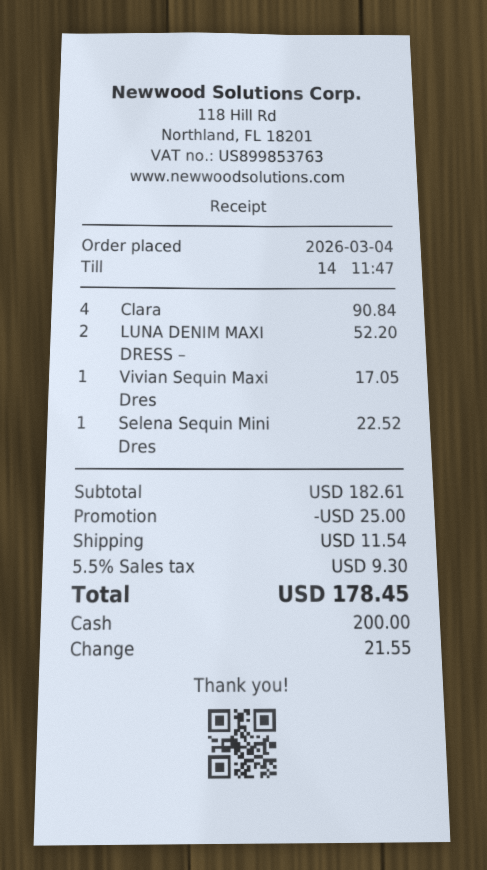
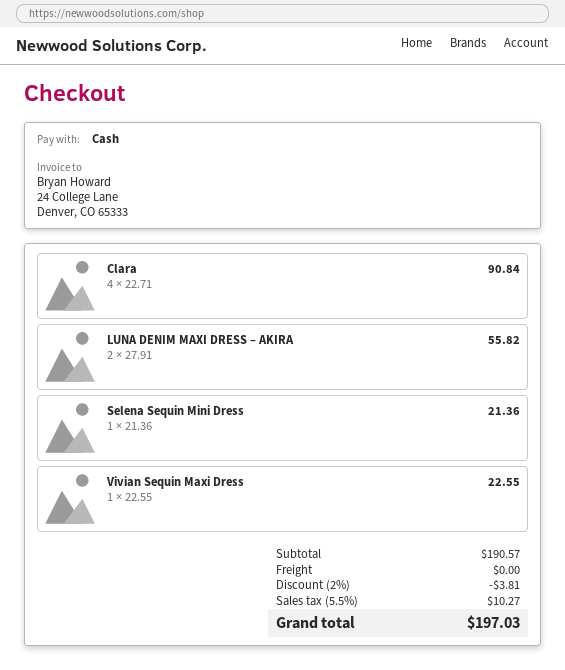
LUNA DENIM MAXI DRESS –: 2 for 52.20 -> 2 for 55.82
Vivian Sequin Maxi Dres: 1 for 17.05 -> 1 for 22.55
Selena Sequin Mini Dres: 1 for 22.52 -> 1 for 21.36
subtotal: 182.61 -> 190.57
discount: 25.00 -> 3.81
shipping: 11.54 -> 0.00
tax: 5.5% = 9.30 -> 5.5% = 10.27
total: 178.45 -> 197.03

